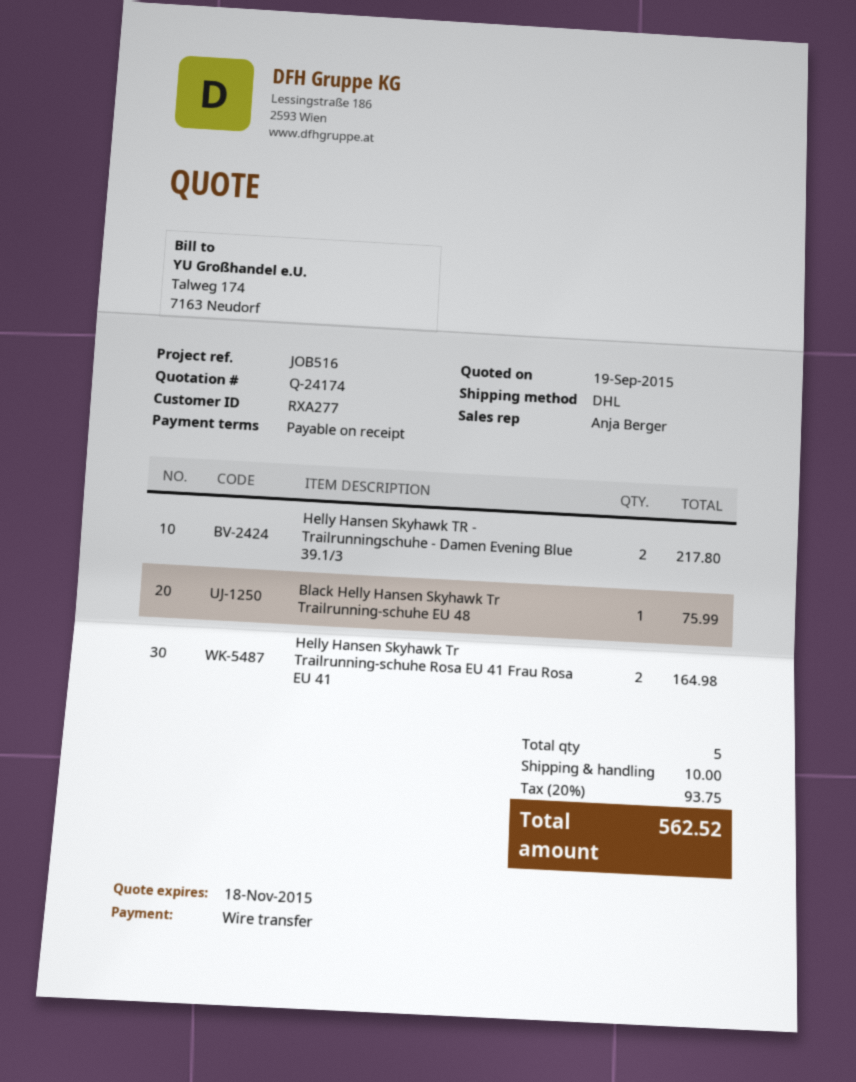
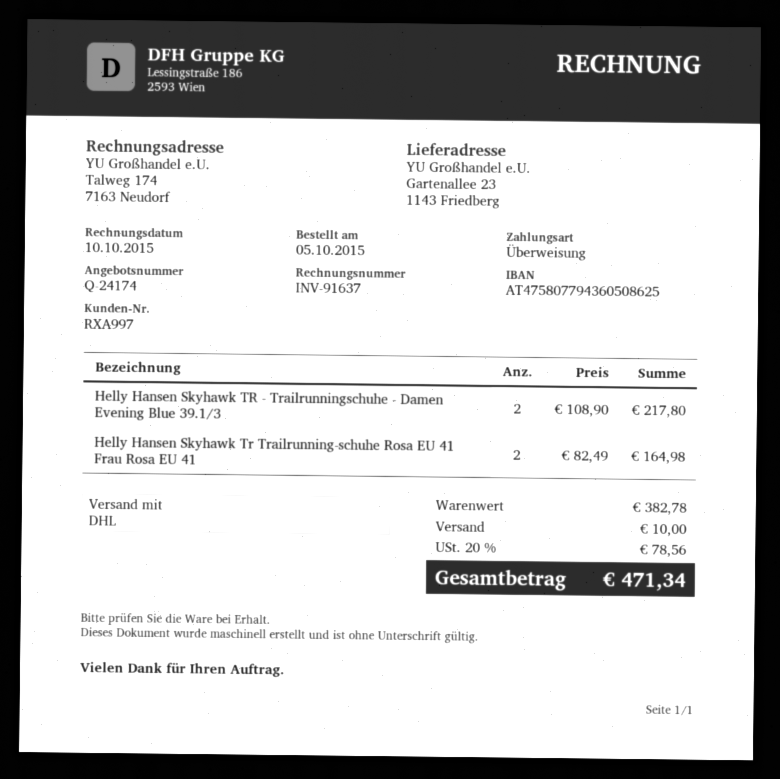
customer number: RXA277 -> RXA997
Black Helly Hansen Skyhawk Tr Trailrunning-schuhe EU 48: 1 for 75.99 -> none
tax: 20% = 93.75 -> 20% = 78.56
total: 562.52 -> 471.34

